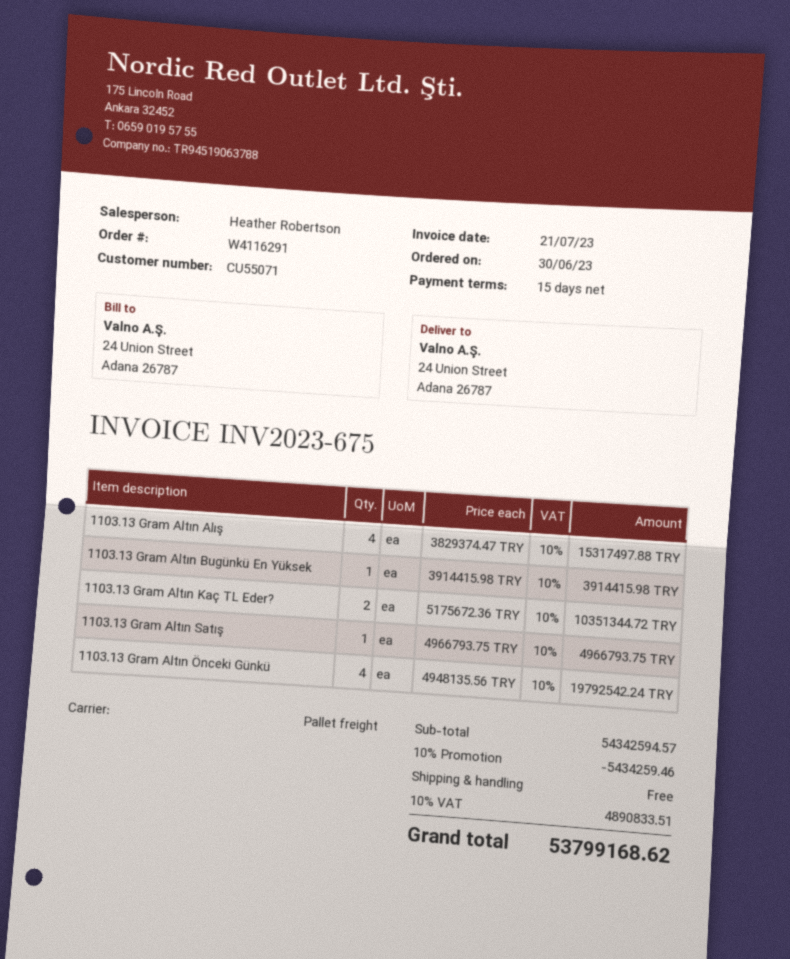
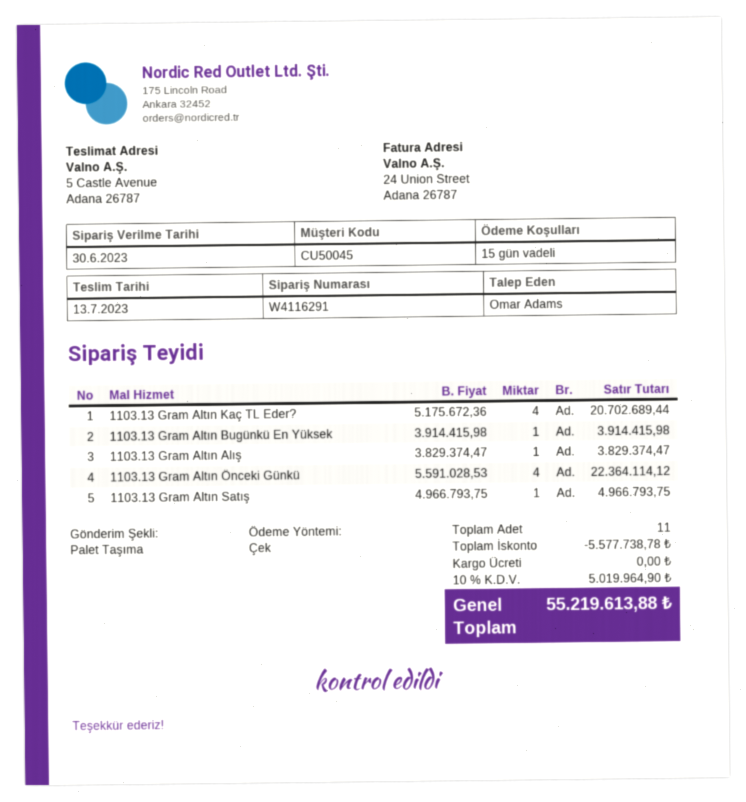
customer number: CU55071 -> CU50045
ship to: 24 Union Street, Adana 26787 -> 5 Castle Avenue, Adana 26787
1103.13 Gram Altın Alış: 4 x 3829374.47 = 15317497.88 -> 1 x 3829374.47 = 3829374.47
1103.13 Gram Altın Kaç TL Eder?: 2 x 5175672.36 = 10351344.72 -> 4 x 5175672.36 = 20702689.44
1103.13 Gram Altın Önceki Günkü: 4 x 4948135.56 = 19792542.24 -> 4 x 5591028.53 = 22364114.12
discount: 5434259.46 -> 5577738.78
tax: 10% = 4890833.51 -> 10% = 5019964.90
total: 53799168.62 -> 55219613.88

